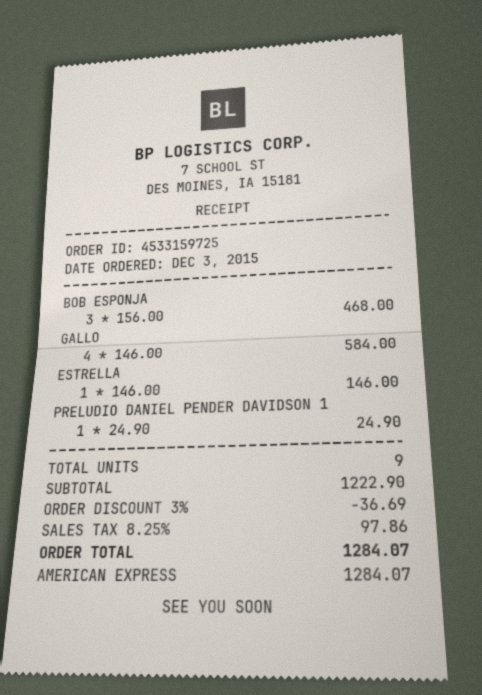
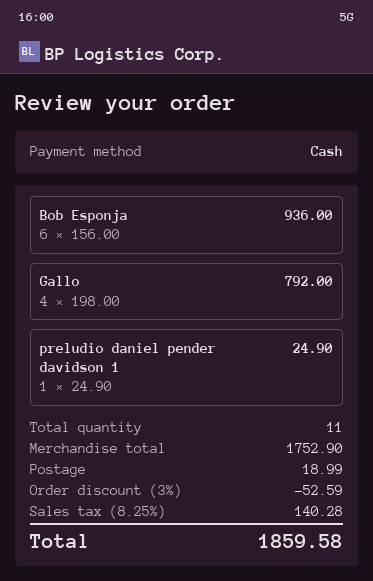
payment method: American Express -> cash
BOB ESPONJA: 3 x 156.00 = 468.00 -> 6 x 156.00 = 936.00
GALLO: 4 x 146.00 = 584.00 -> 4 x 198.00 = 792.00
ESTRELLA: 1 x 146.00 = 146.00 -> none
total quantity: 9 -> 11
subtotal: 1222.90 -> 1752.90
discount: 3% = 36.69 -> 3% = 52.59
shipping: none -> 18.99
tax: 8.25% = 97.86 -> 8.25% = 140.28
total: 1284.07 -> 1859.58

